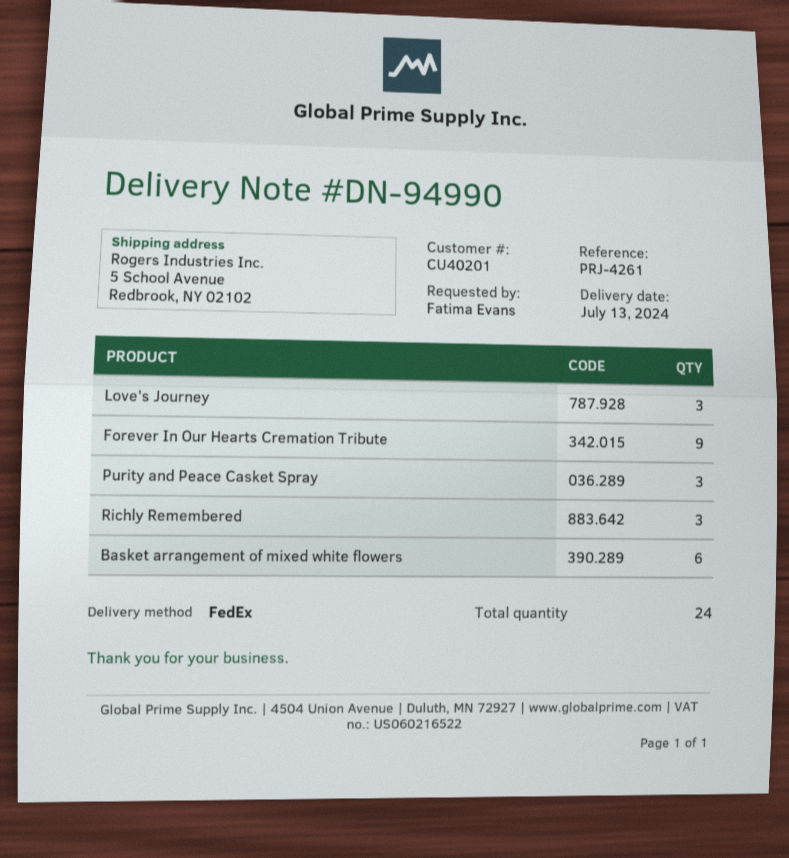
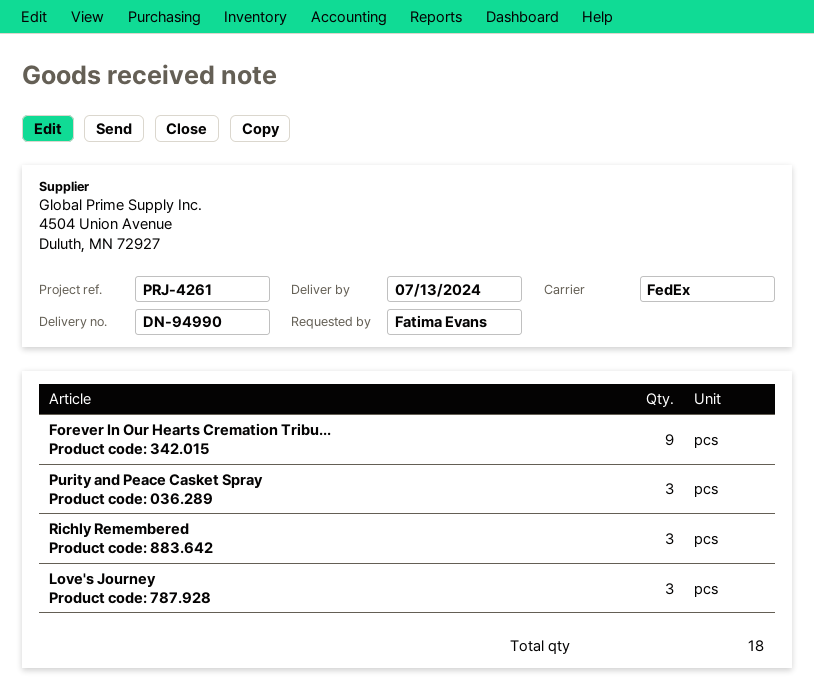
Basket arrangement of mixed white flowers: 6 -> none
total quantity: 24 -> 18

